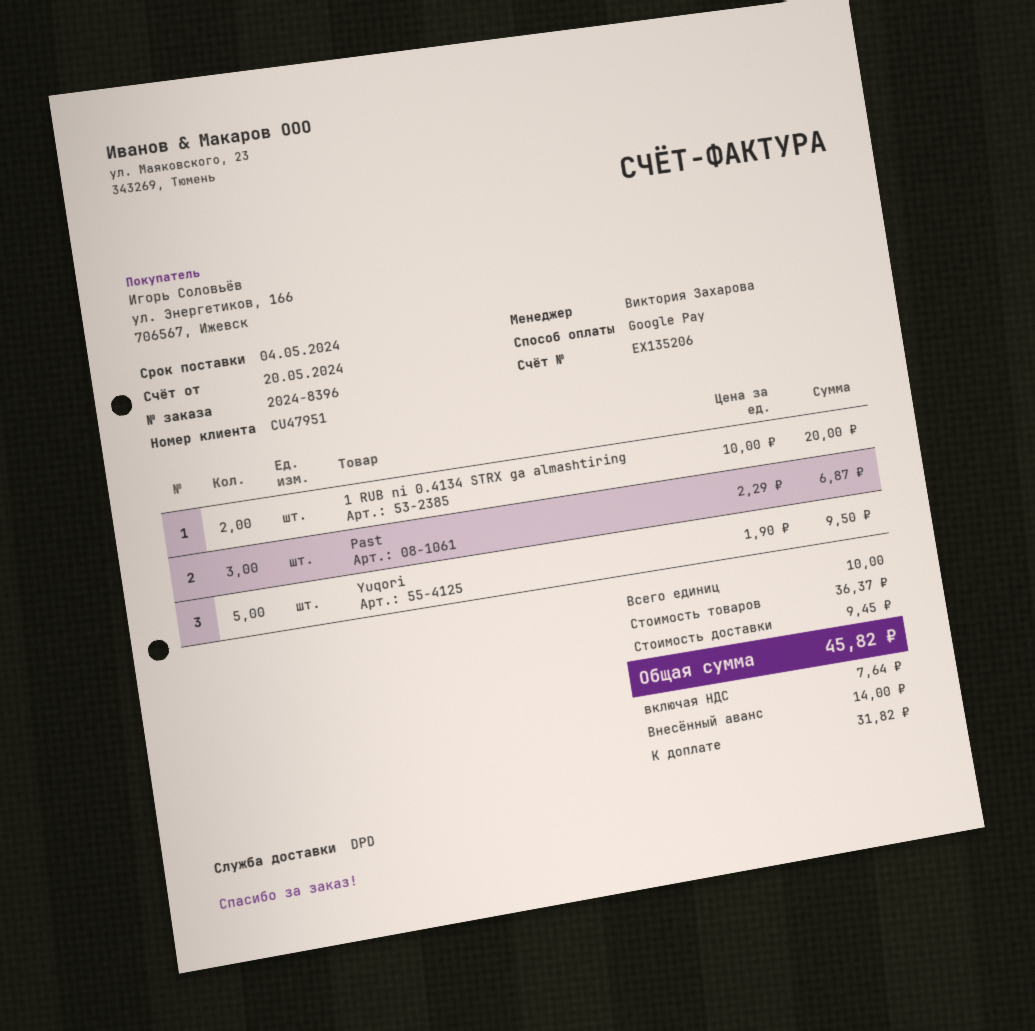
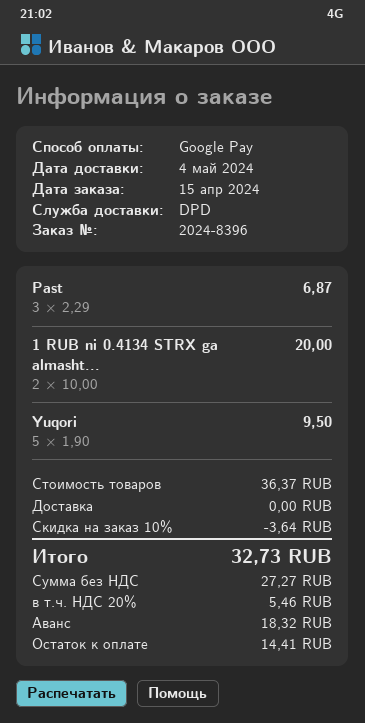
discount: none -> 10% = 3.64
shipping: 9.45 -> 0.00
tax: 7.64 -> 5.46
total: 45.82 -> 32.73
deposit: 14.00 -> 18.32
balance: 31.82 -> 14.41

